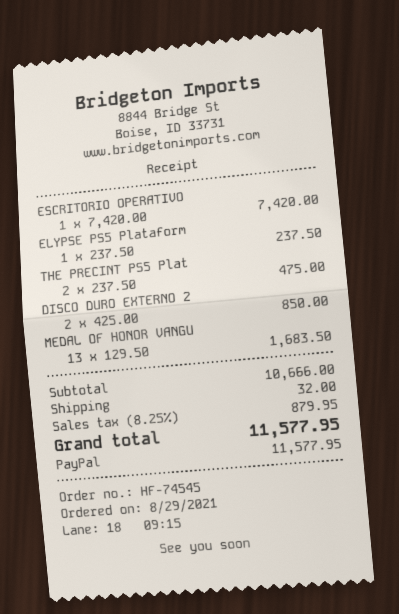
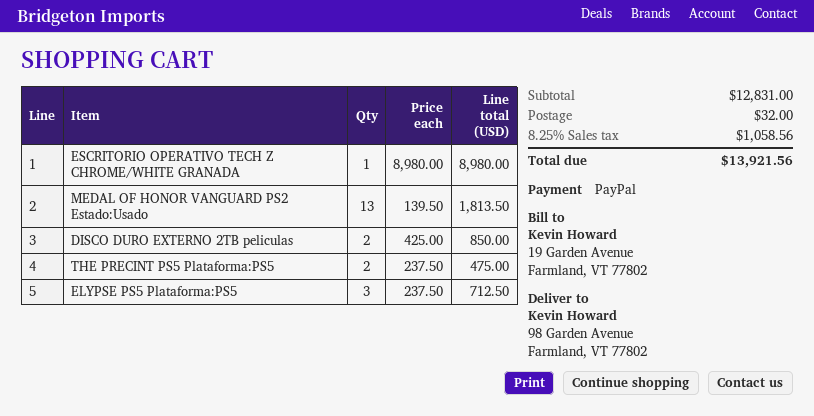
ESCRITORIO OPERATIVO: 1 x 7420.00 = 7420.00 -> 1 x 8980.00 = 8980.00
ELYPSE PS5 Plataform: 1 x 237.50 = 237.50 -> 3 x 237.50 = 712.50
MEDAL OF HONOR VANGU: 13 x 129.50 = 1683.50 -> 13 x 139.50 = 1813.50
subtotal: 10666.00 -> 12831.00
tax: 8.25% = 879.95 -> 8.25% = 1058.56
total: 11577.95 -> 13921.56

